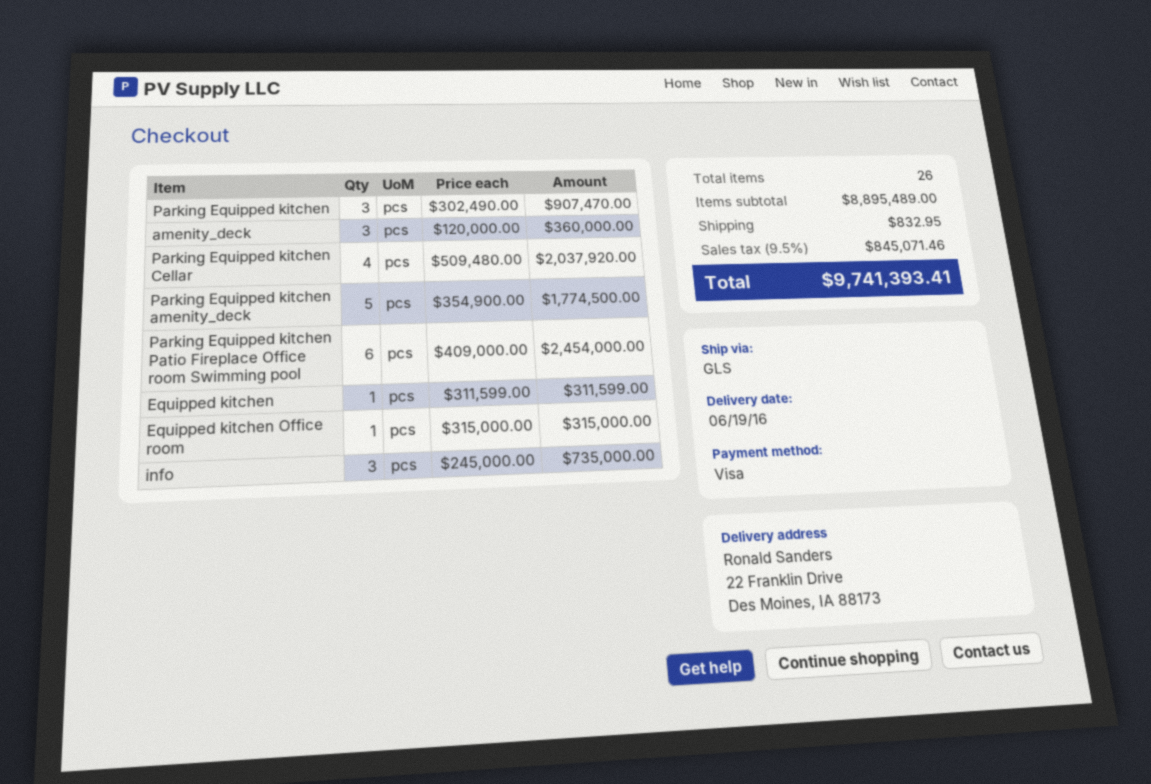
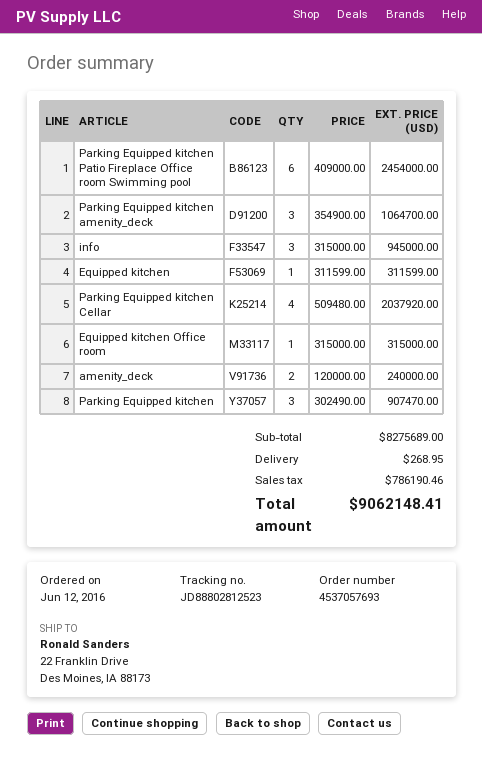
amenity_deck: 3 x 120000.00 = 360000.00 -> 2 x 120000.00 = 240000.00
Parking Equipped kitchen amenity_deck: 5 x 354900.00 = 1774500.00 -> 3 x 354900.00 = 1064700.00
info: 3 x 245000.00 = 735000.00 -> 3 x 315000.00 = 945000.00
subtotal: 8895489.00 -> 8275689.00
shipping: 832.95 -> 268.95
tax: 845071.46 -> 786190.46
total: 9741393.41 -> 9062148.41

